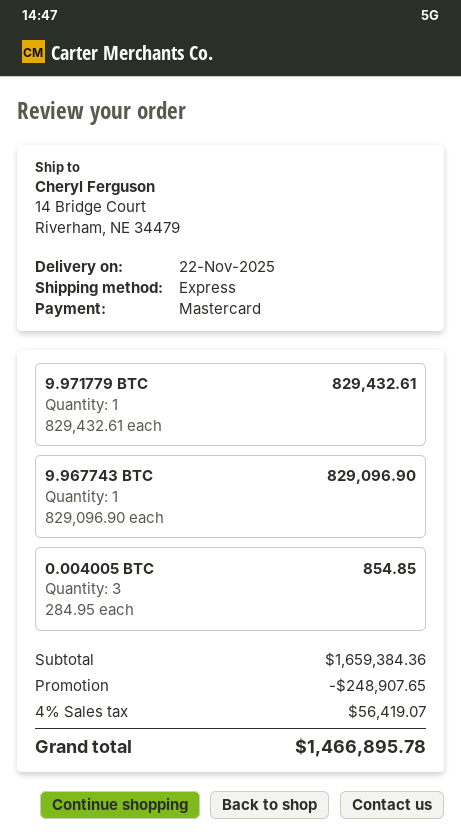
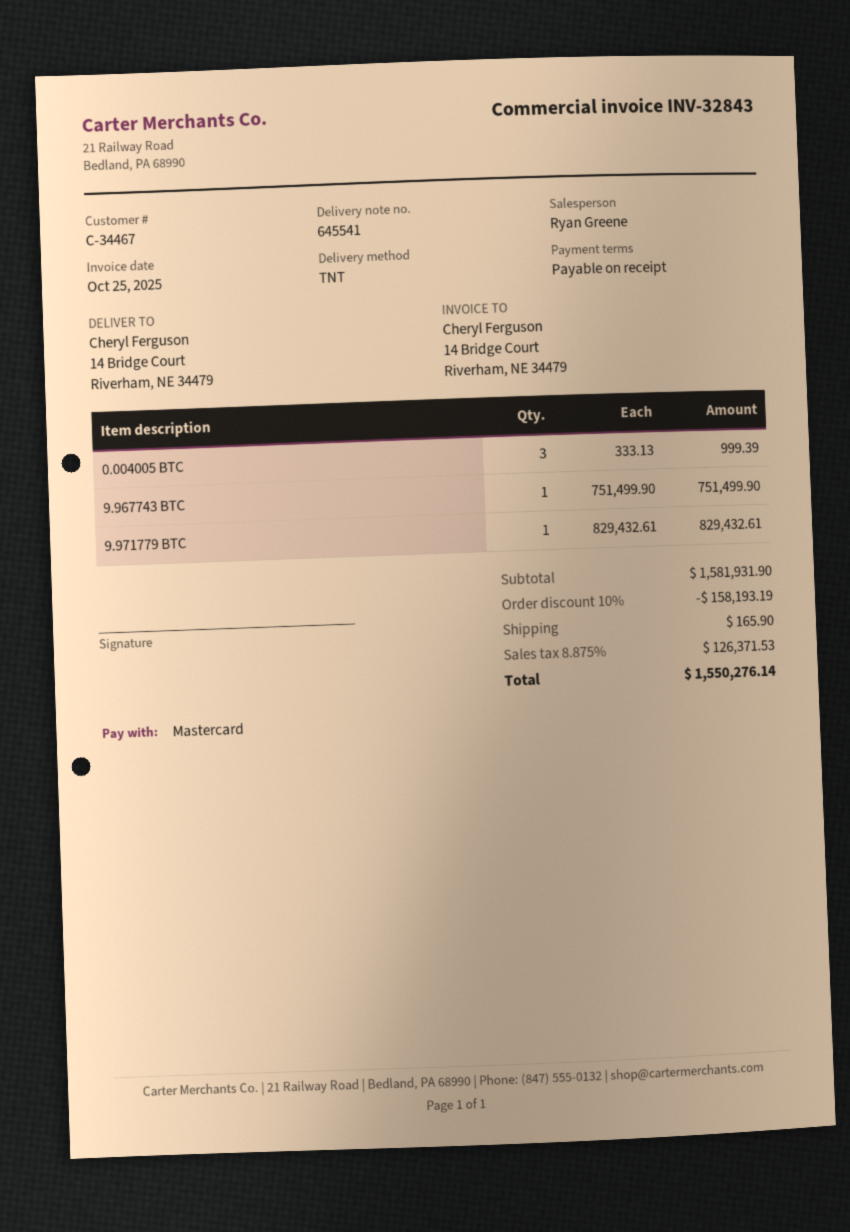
shipping method: express -> TNT
9.967743 BTC: 1 x 829096.90 = 829096.90 -> 1 x 751499.90 = 751499.90
0.004005 BTC: 3 x 284.95 = 854.85 -> 3 x 333.13 = 999.39
subtotal: 1659384.36 -> 1581931.90
discount: 248907.65 -> 158193.19
shipping: none -> 165.90
tax: 4% = 56419.07 -> 8.875% = 126371.53
total: 1466895.78 -> 1550276.14

